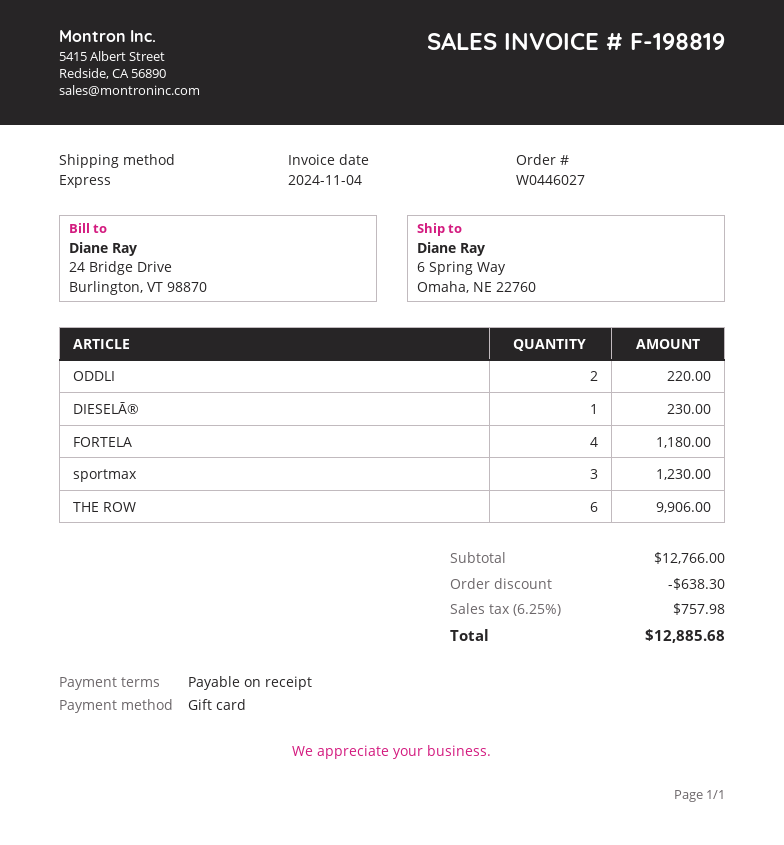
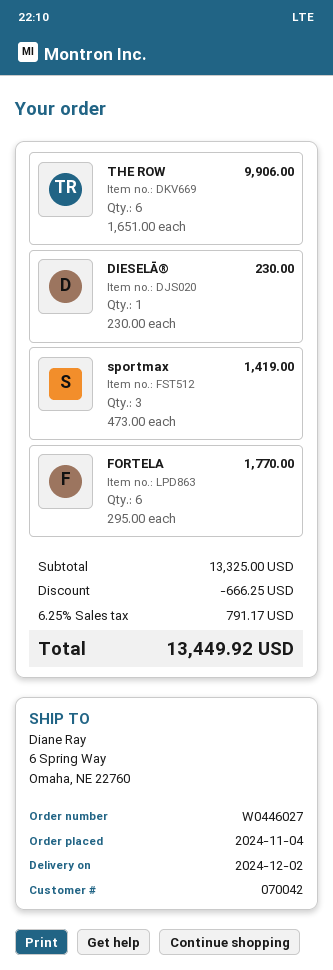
ODDLI: 2 for 220.00 -> none
FORTELA: 4 for 1180.00 -> 6 for 1770.00
sportmax: 3 for 1230.00 -> 3 for 1419.00
subtotal: 12766.00 -> 13325.00
discount: 638.30 -> 666.25
tax: 6.25% = 757.98 -> 6.25% = 791.17
total: 12885.68 -> 13449.92

